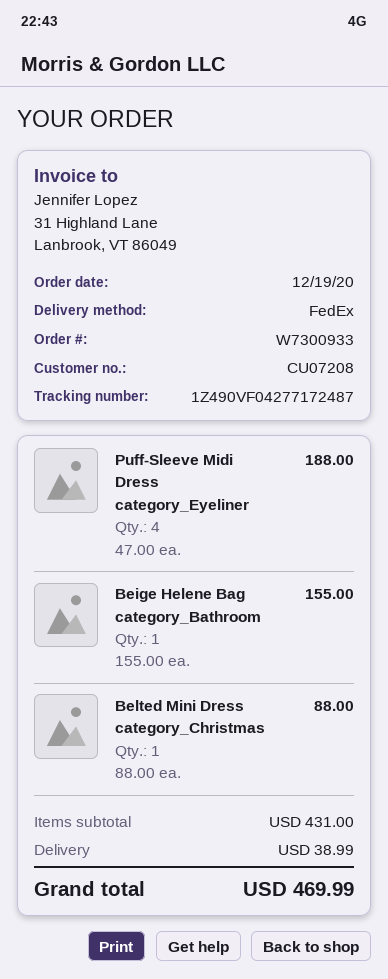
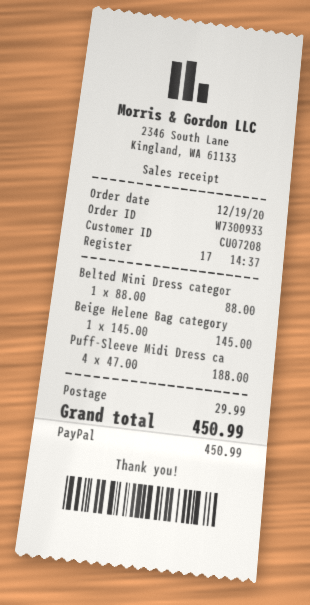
Beige Helene Bag category_Bathroom: 1 x 155.00 = 155.00 -> 1 x 145.00 = 145.00
shipping: 38.99 -> 29.99
total: 469.99 -> 450.99

